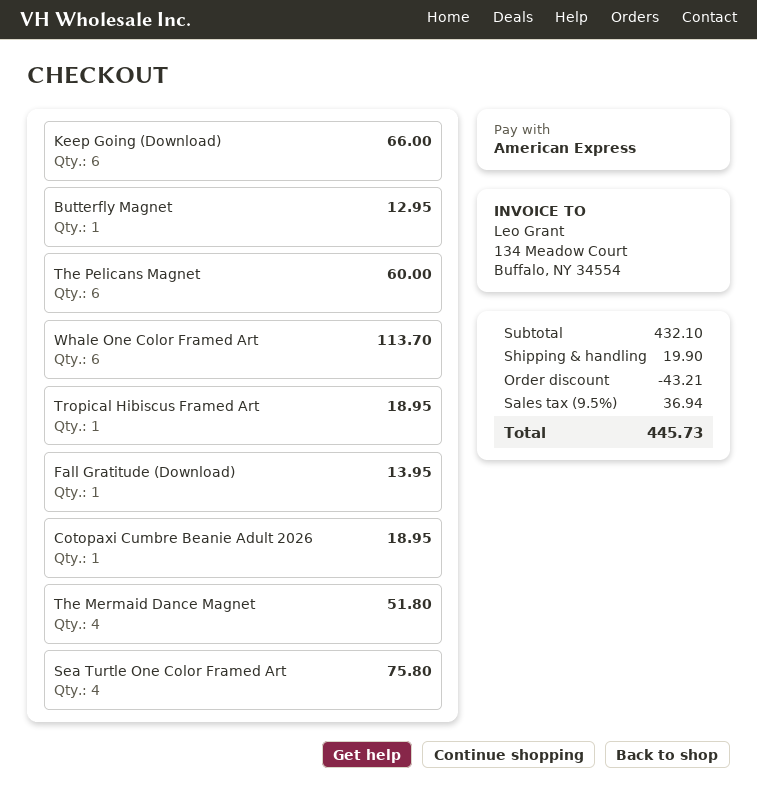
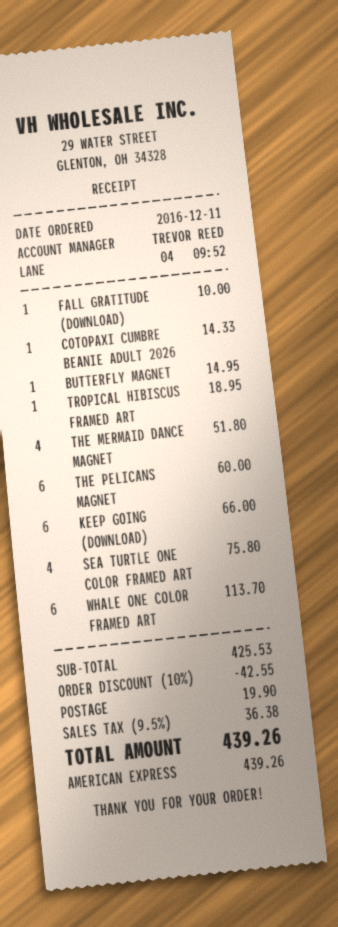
Butterfly Magnet: 1 for 12.95 -> 1 for 14.95
Fall Gratitude (Download): 1 for 13.95 -> 1 for 10.00
Cotopaxi Cumbre Beanie Adult 2026: 1 for 18.95 -> 1 for 14.33
subtotal: 432.10 -> 425.53
discount: 43.21 -> 42.55
tax: 9.5% = 36.94 -> 9.5% = 36.38
total: 445.73 -> 439.26

